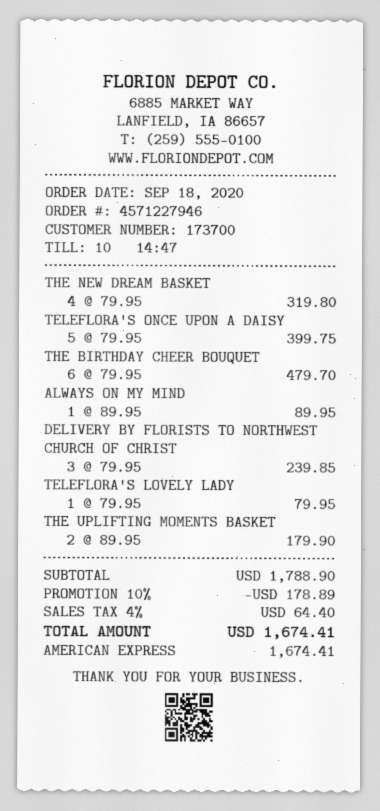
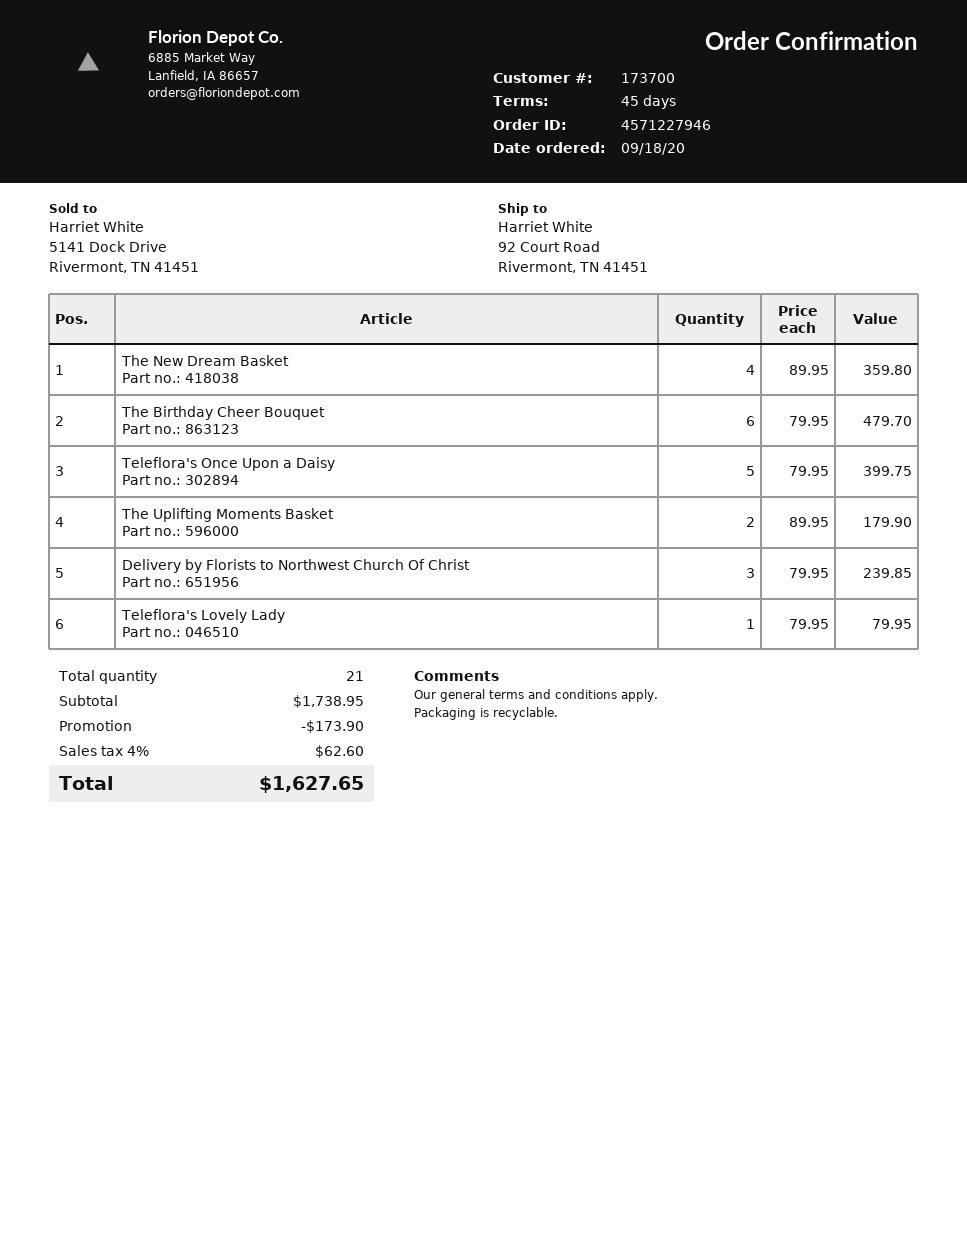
THE NEW DREAM BASKET: 4 x 79.95 = 319.80 -> 4 x 89.95 = 359.80
ALWAYS ON MY MIND: 1 x 89.95 = 89.95 -> none
subtotal: 1788.90 -> 1738.95
discount: 178.89 -> 173.90
tax: 4% = 64.40 -> 4% = 62.60
total: 1674.41 -> 1627.65

